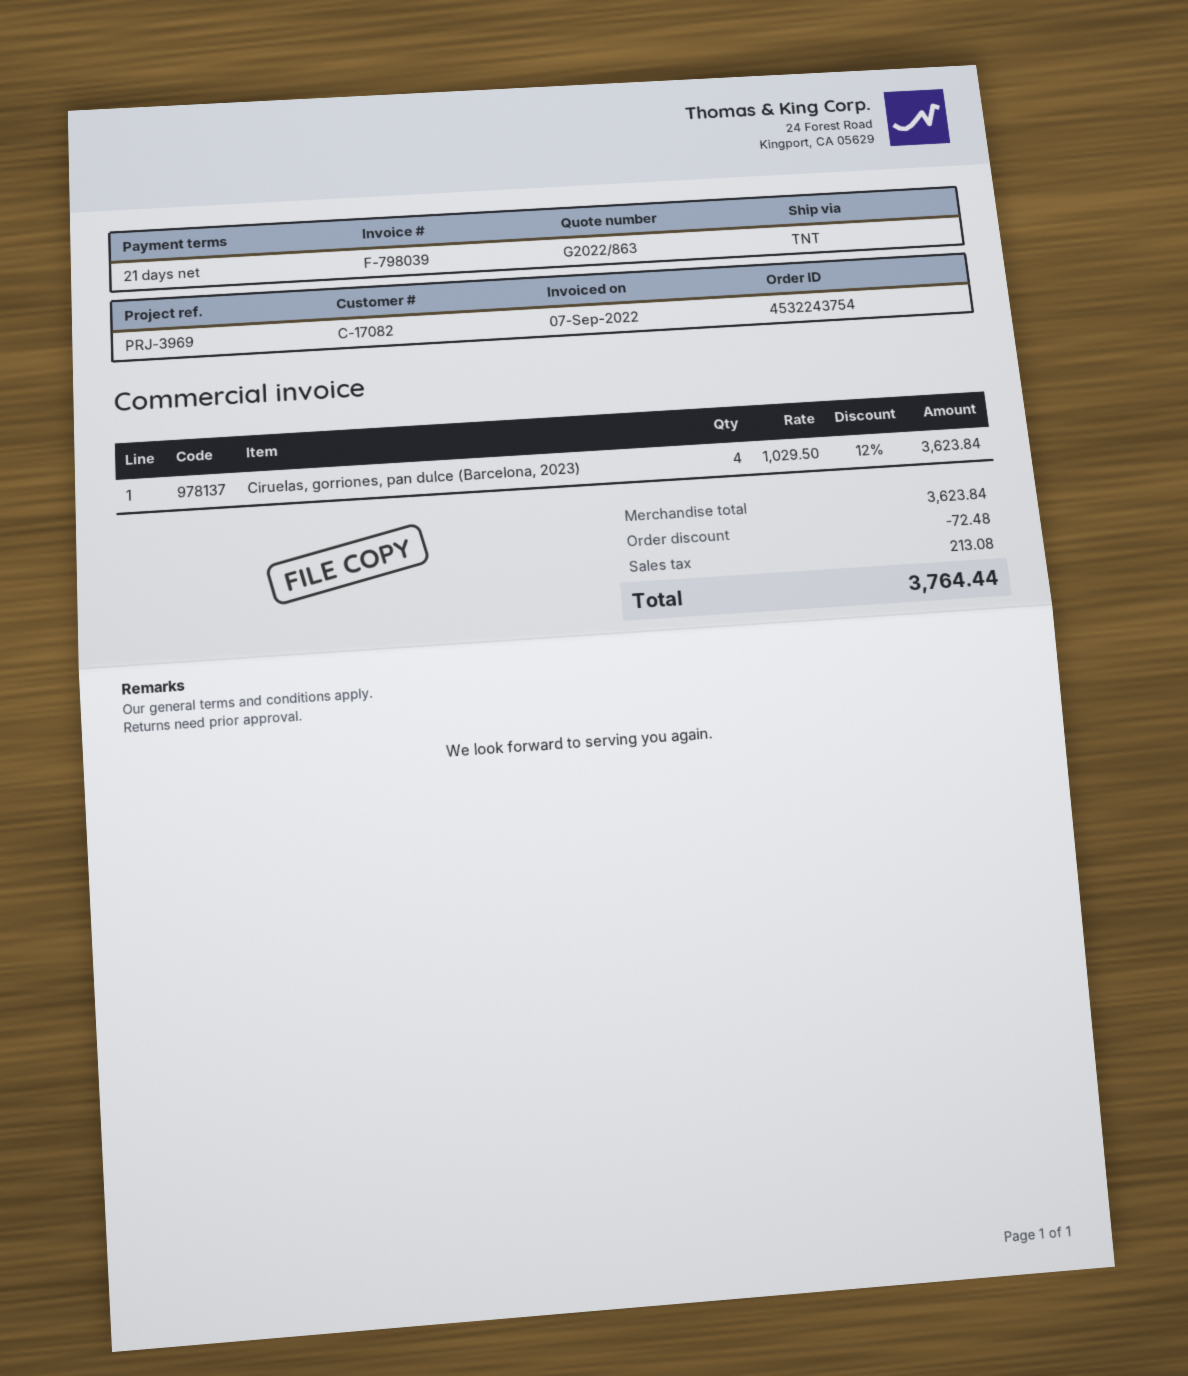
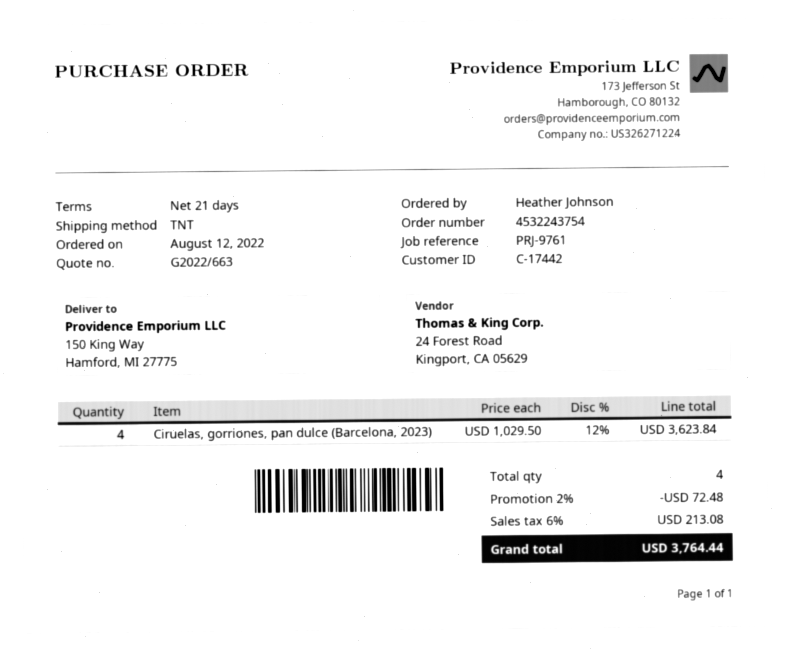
quote number: G2022/863 -> G2022/663
customer number: C-17082 -> C-17442
reference: PRJ-3969 -> PRJ-9761

